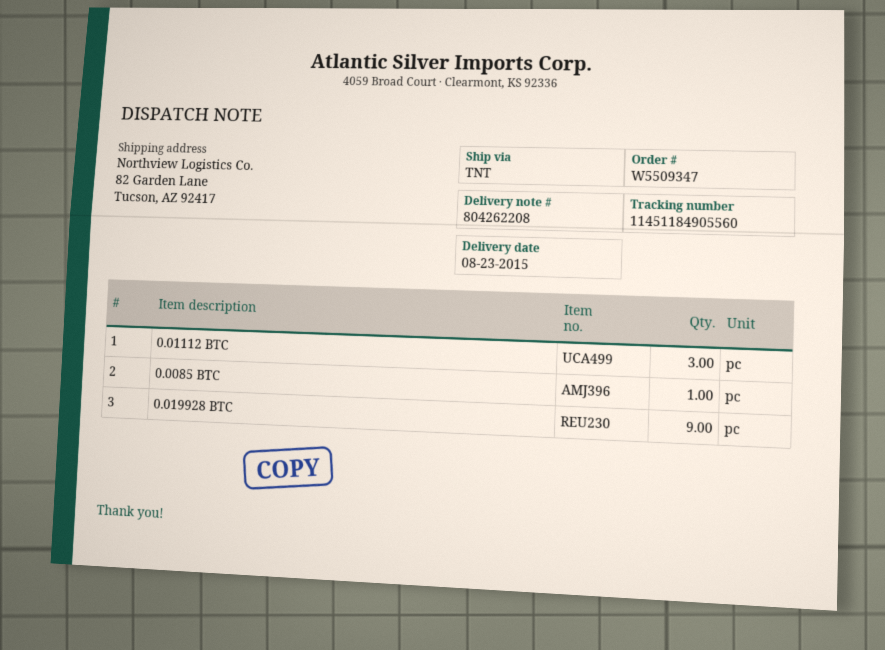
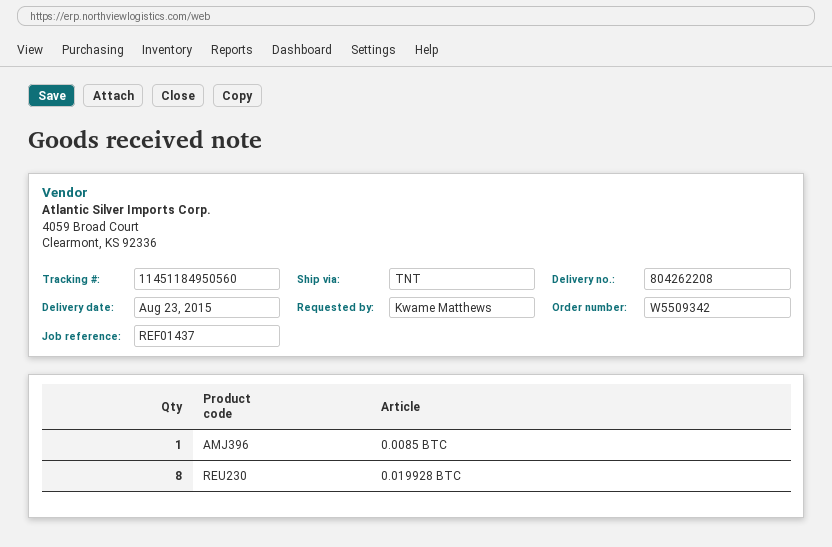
order number: W5509347 -> W5509342
tracking number: 11451184905560 -> 11451184950560
0.01112 BTC: 3 -> none
0.019928 BTC: 9 -> 8

